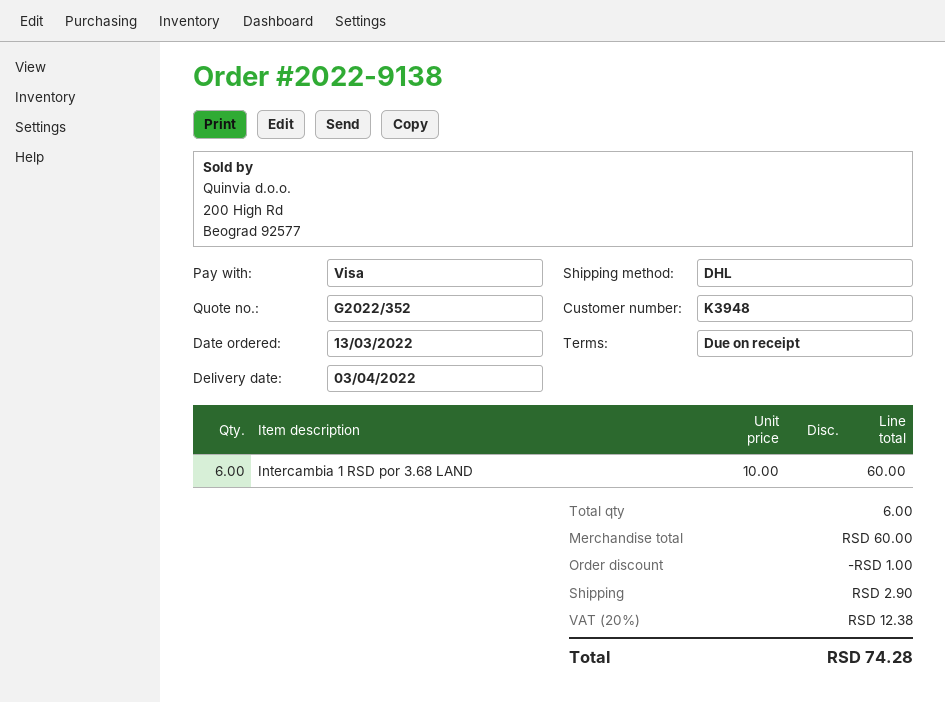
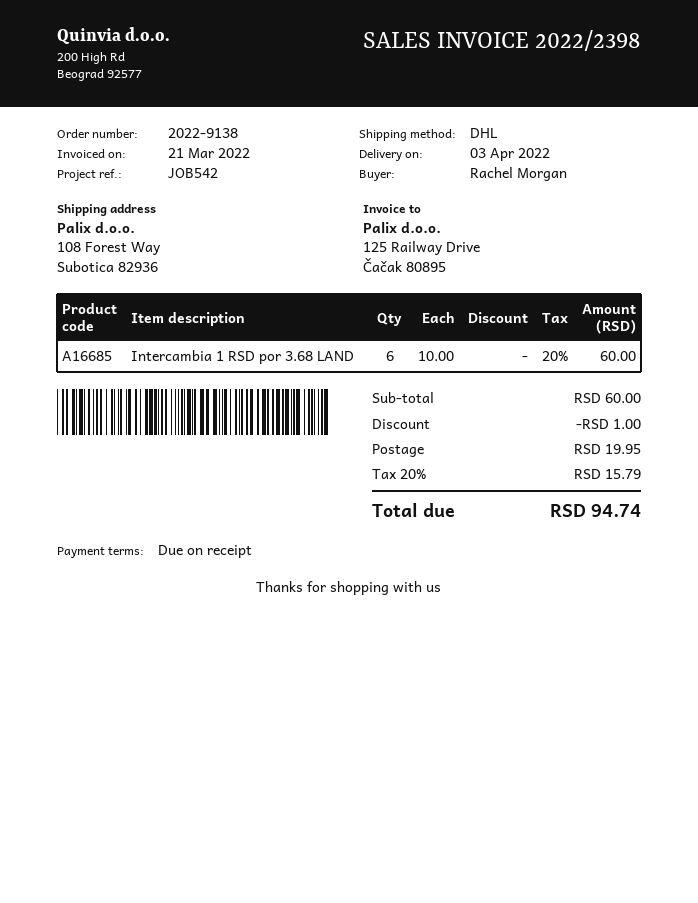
shipping: 2.90 -> 19.95
tax: 20% = 12.38 -> 20% = 15.79
total: 74.28 -> 94.74

